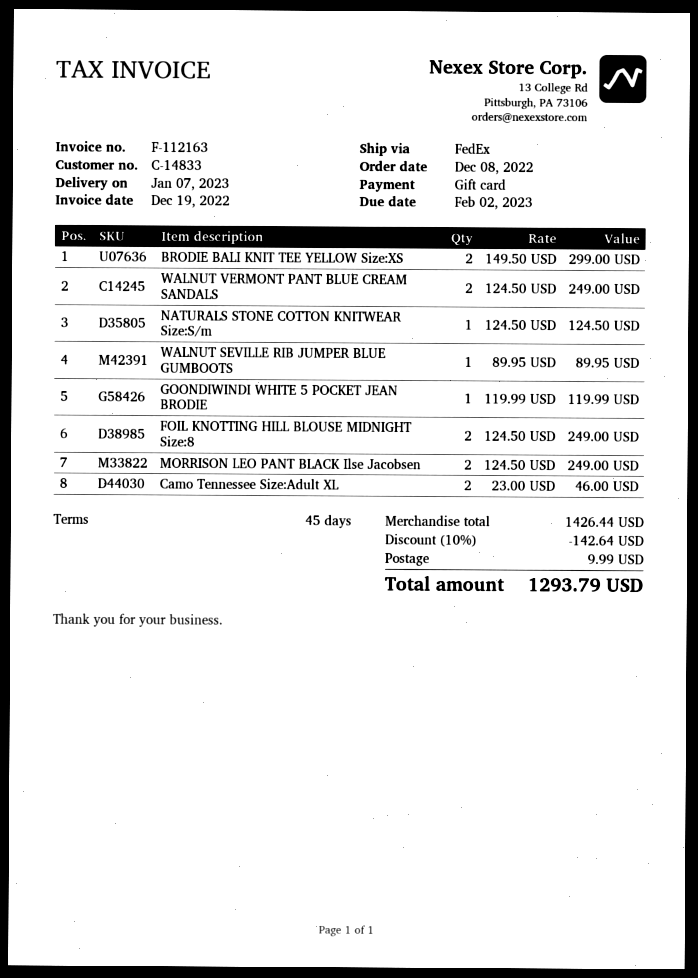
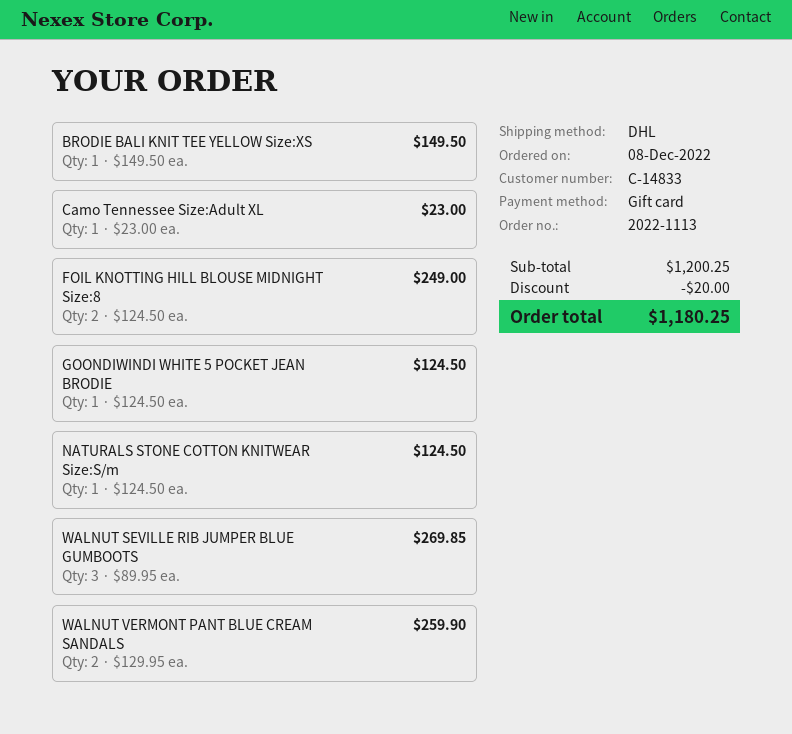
shipping method: FedEx -> DHL
BRODIE BALI KNIT TEE YELLOW Size:XS: 2 x 149.50 = 299.00 -> 1 x 149.50 = 149.50
WALNUT VERMONT PANT BLUE CREAM SANDALS: 2 x 124.50 = 249.00 -> 2 x 129.95 = 259.90
WALNUT SEVILLE RIB JUMPER BLUE GUMBOOTS: 1 x 89.95 = 89.95 -> 3 x 89.95 = 269.85
GOONDIWINDI WHITE 5 POCKET JEAN BRODIE: 1 x 119.99 = 119.99 -> 1 x 124.50 = 124.50
MORRISON LEO PANT BLACK Ilse Jacobsen: 2 x 124.50 = 249.00 -> none
Camo Tennessee Size:Adult XL: 2 x 23.00 = 46.00 -> 1 x 23.00 = 23.00
subtotal: 1426.44 -> 1200.25
discount: 142.64 -> 20.00
shipping: 9.99 -> none
total: 1293.79 -> 1180.25

